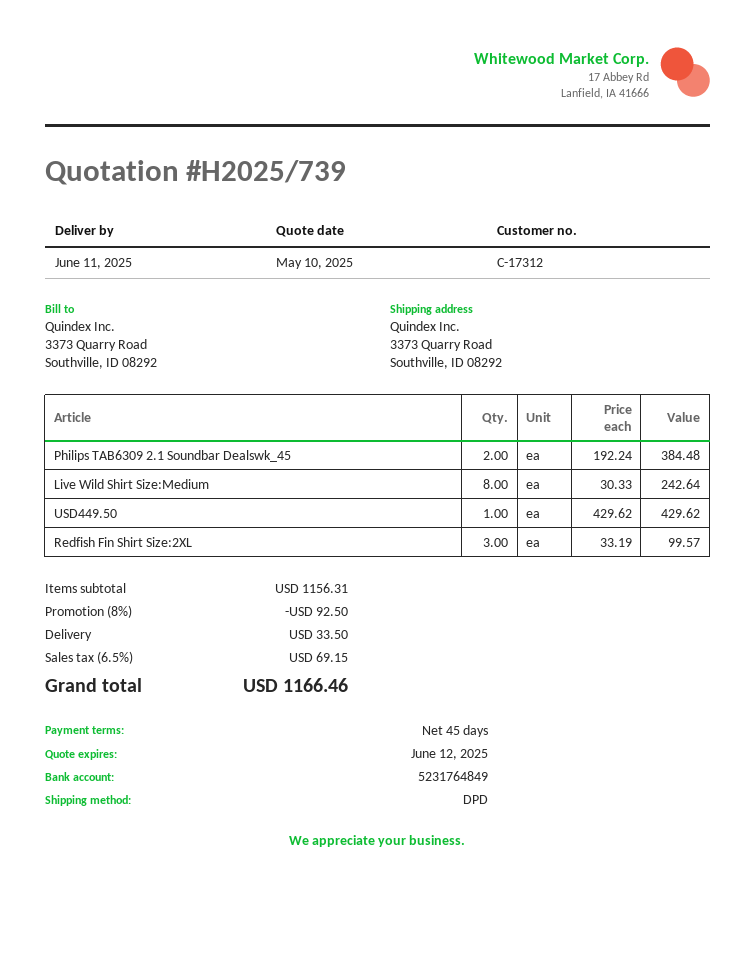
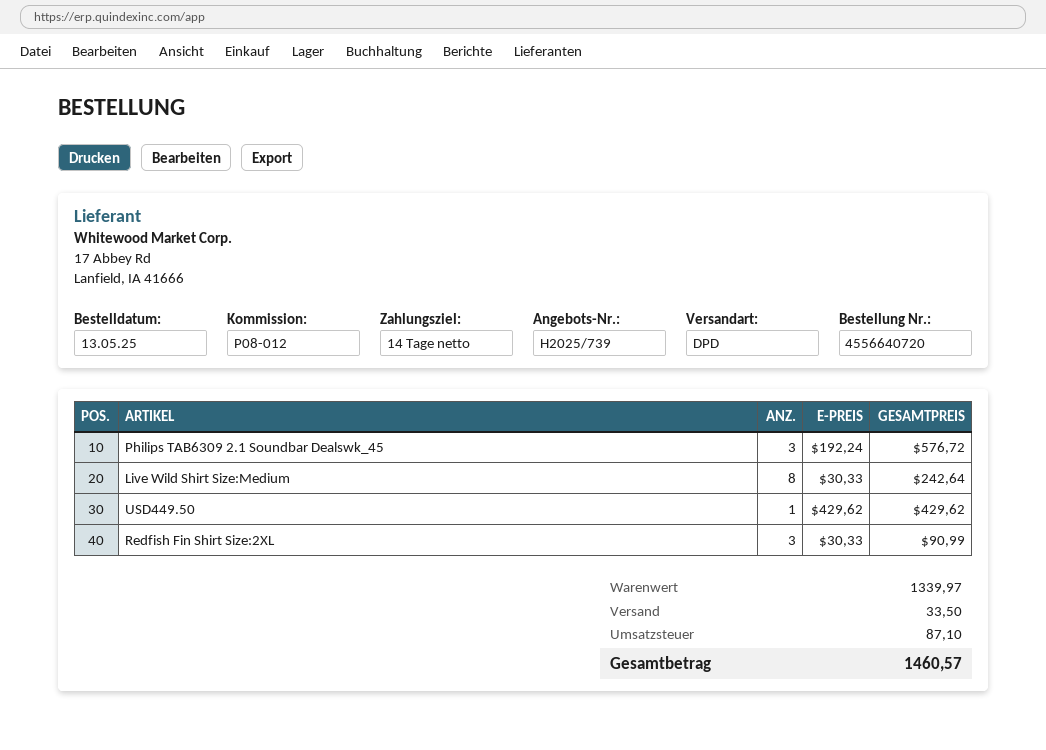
payment terms: 45 days -> 14 days
Philips TAB6309 2.1 Soundbar Dealswk_45: 2 x 192.24 = 384.48 -> 3 x 192.24 = 576.72
Redfish Fin Shirt Size:2XL: 3 x 33.19 = 99.57 -> 3 x 30.33 = 90.99
subtotal: 1156.31 -> 1339.97
discount: 8% = 92.50 -> none
tax: 69.15 -> 87.10
total: 1166.46 -> 1460.57

